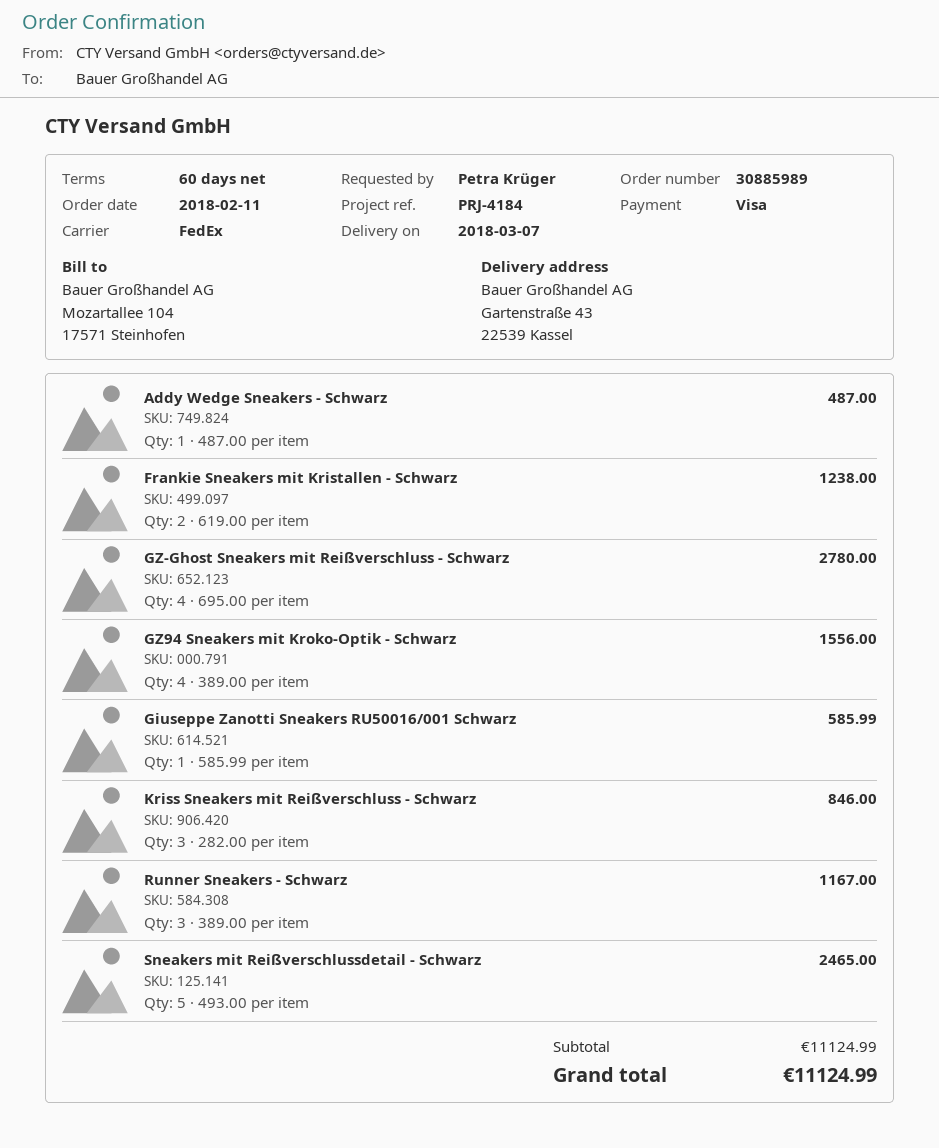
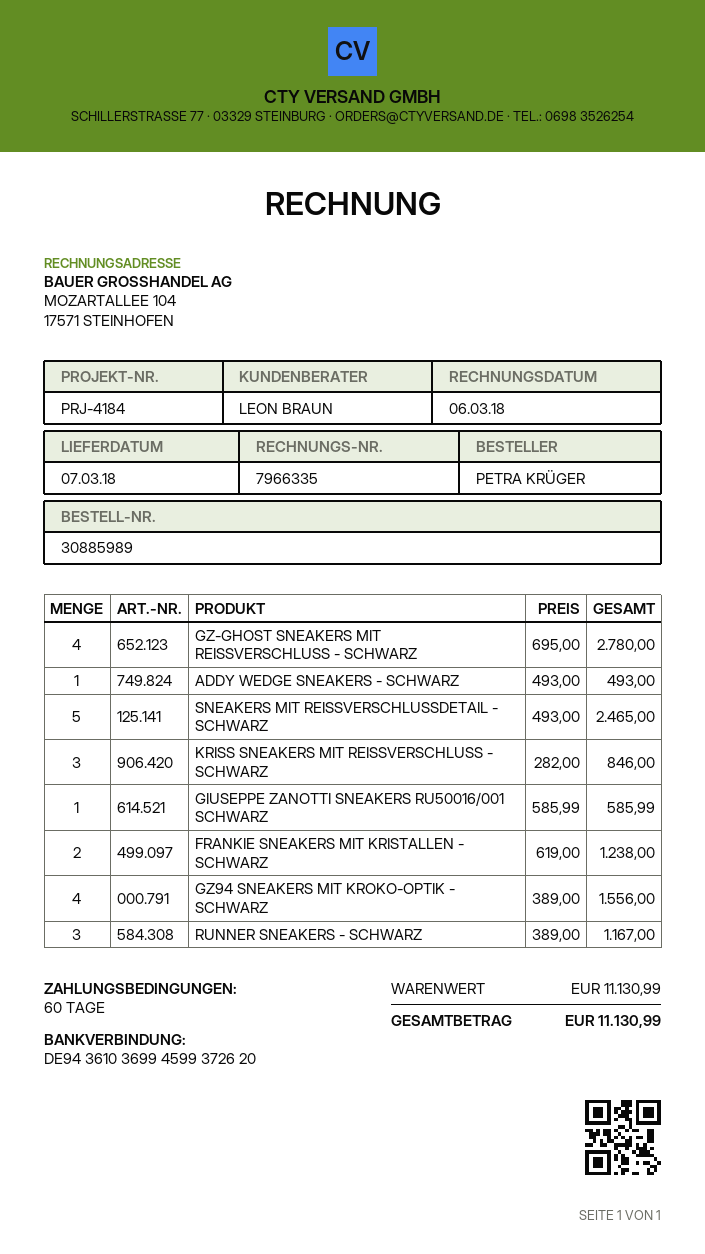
Addy Wedge Sneakers - Schwarz: 1 x 487.00 = 487.00 -> 1 x 493.00 = 493.00
subtotal: 11124.99 -> 11130.99
total: 11124.99 -> 11130.99

